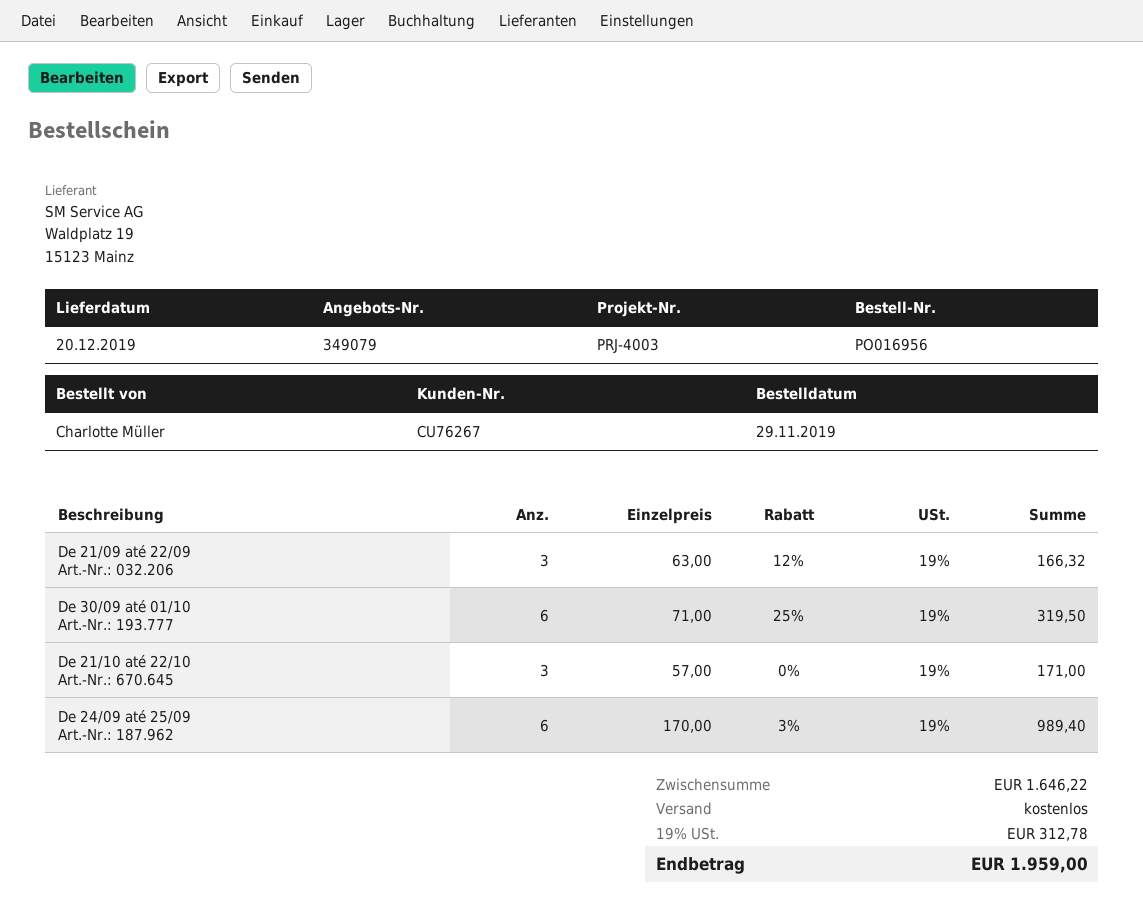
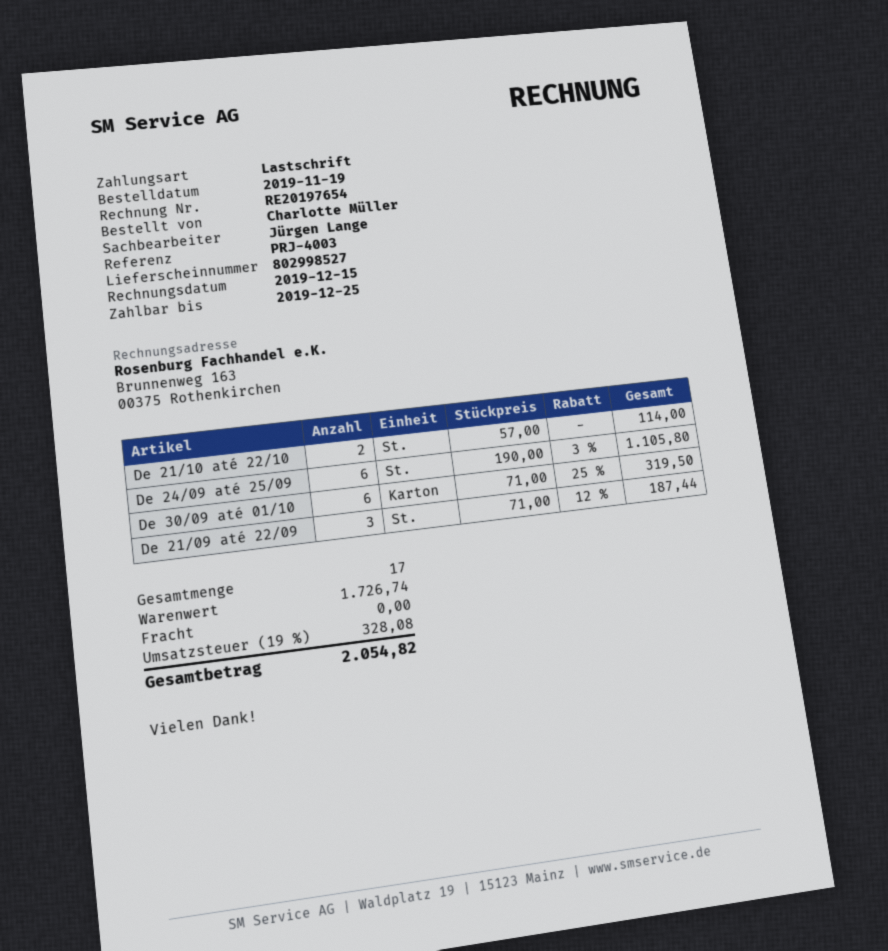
order date: 2019-11-29 -> 2019-11-19
De 21/09 até 22/09: 3 x 63.00 - 12% = 166.32 -> 3 x 71.00 - 12% = 187.44
De 21/10 até 22/10: 3 x 57.00 = 171.00 -> 2 x 57.00 = 114.00
De 24/09 até 25/09: 6 x 170.00 - 3% = 989.40 -> 6 x 190.00 - 3% = 1105.80
subtotal: 1646.22 -> 1726.74
tax: 19% = 312.78 -> 19% = 328.08
total: 1959.00 -> 2054.82

